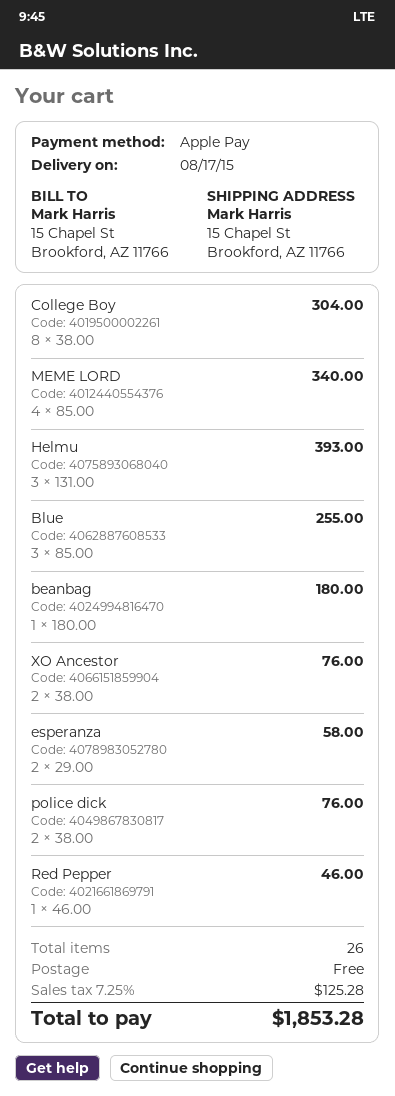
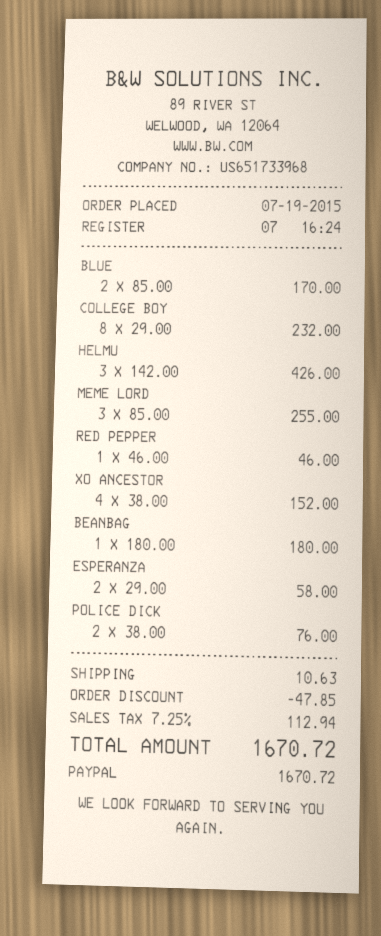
payment method: Apple Pay -> PayPal
College Boy: 8 x 38.00 = 304.00 -> 8 x 29.00 = 232.00
MEME LORD: 4 x 85.00 = 340.00 -> 3 x 85.00 = 255.00
Helmu: 3 x 131.00 = 393.00 -> 3 x 142.00 = 426.00
Blue: 3 x 85.00 = 255.00 -> 2 x 85.00 = 170.00
XO Ancestor: 2 x 38.00 = 76.00 -> 4 x 38.00 = 152.00
discount: none -> 47.85
shipping: 0.00 -> 10.63
tax: 7.25% = 125.28 -> 7.25% = 112.94
total: 1853.28 -> 1670.72

